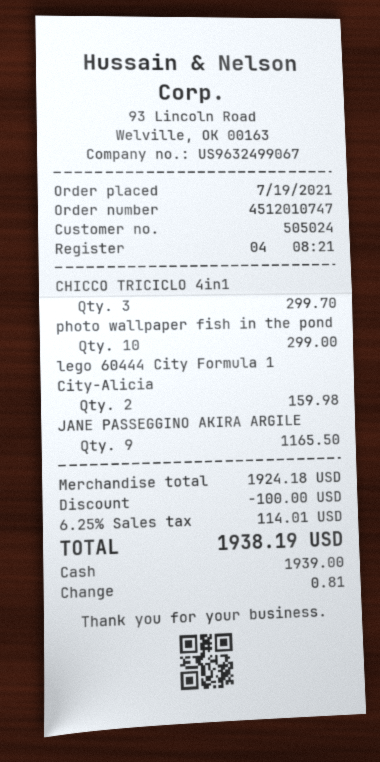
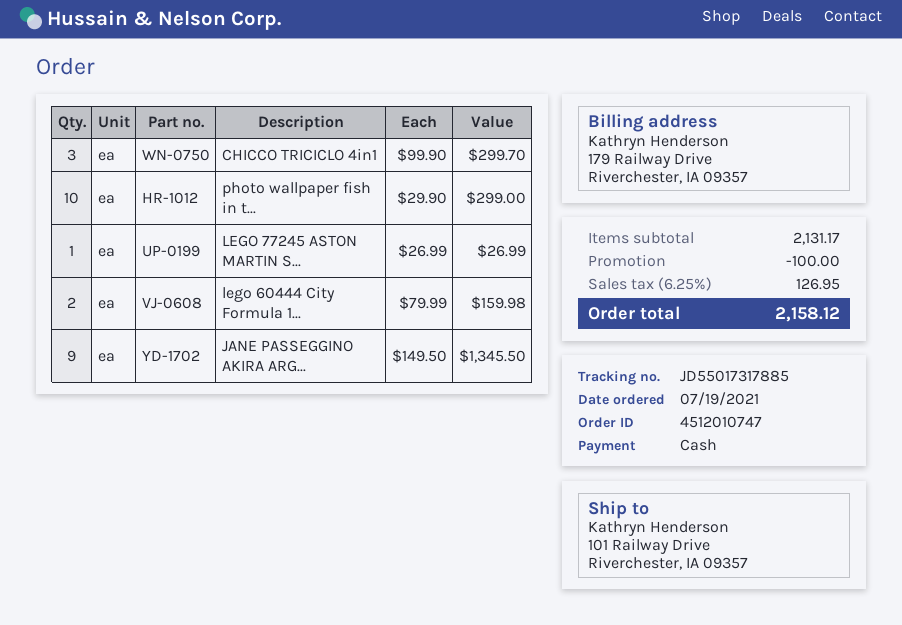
JANE PASSEGGINO AKIRA ARGILE: 9 for 1165.50 -> 9 for 1345.50
LEGO 77245 ASTON MARTIN S...: none -> 1 for 26.99
subtotal: 1924.18 -> 2131.17
tax: 6.25% = 114.01 -> 6.25% = 126.95
total: 1938.19 -> 2158.12

